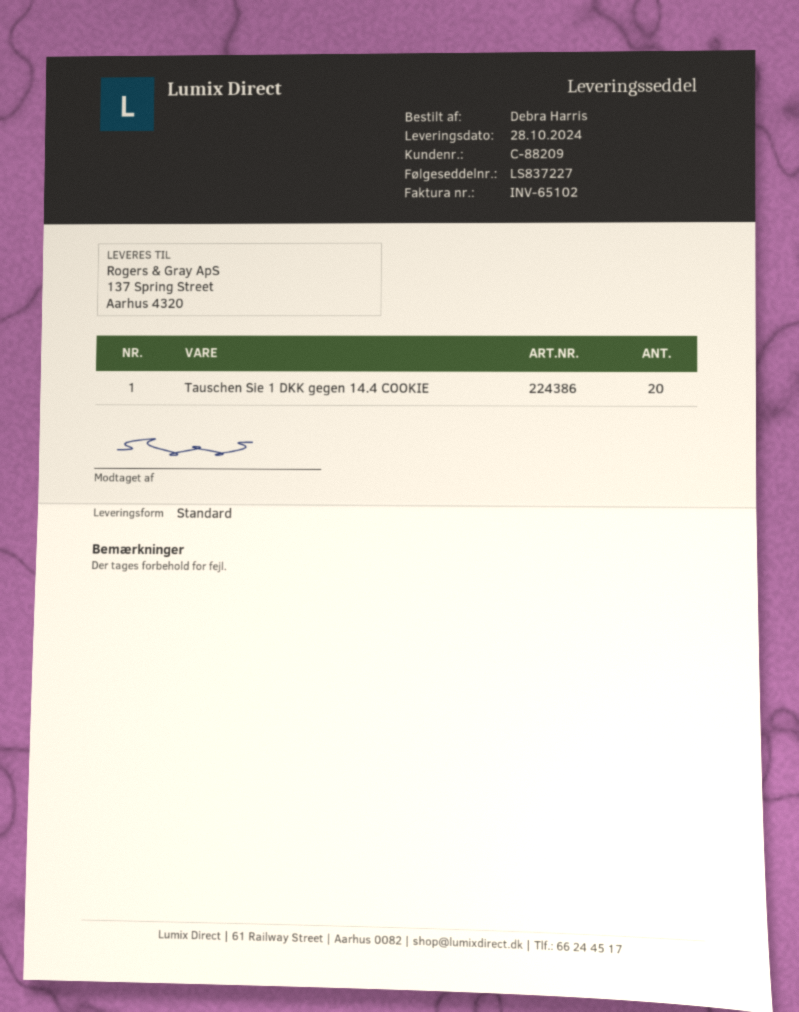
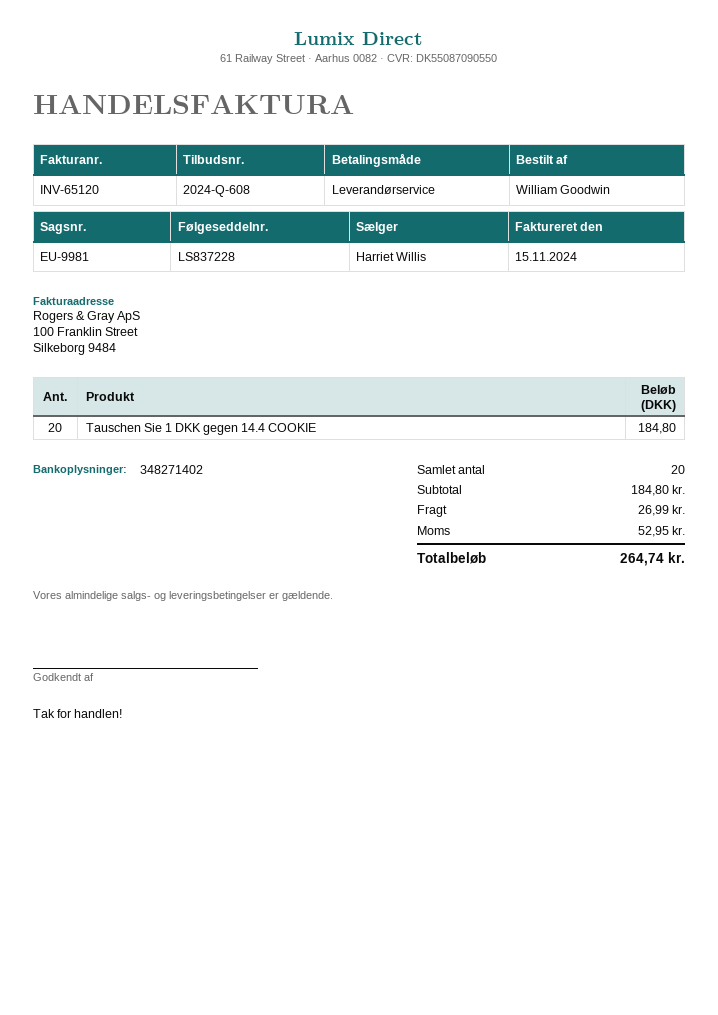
delivery note number: LS837227 -> LS837228
invoice number: INV-65102 -> INV-65120
ordered by: Debra Harris -> William Goodwin

